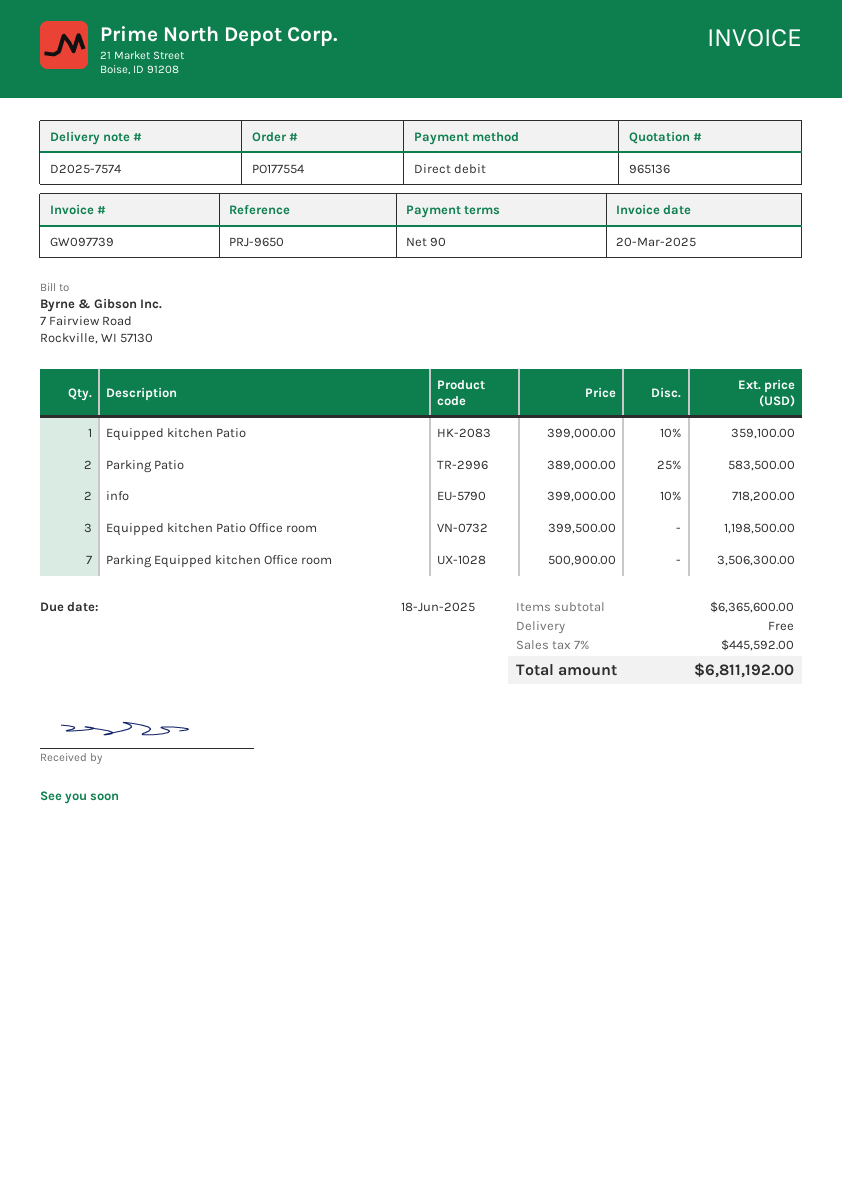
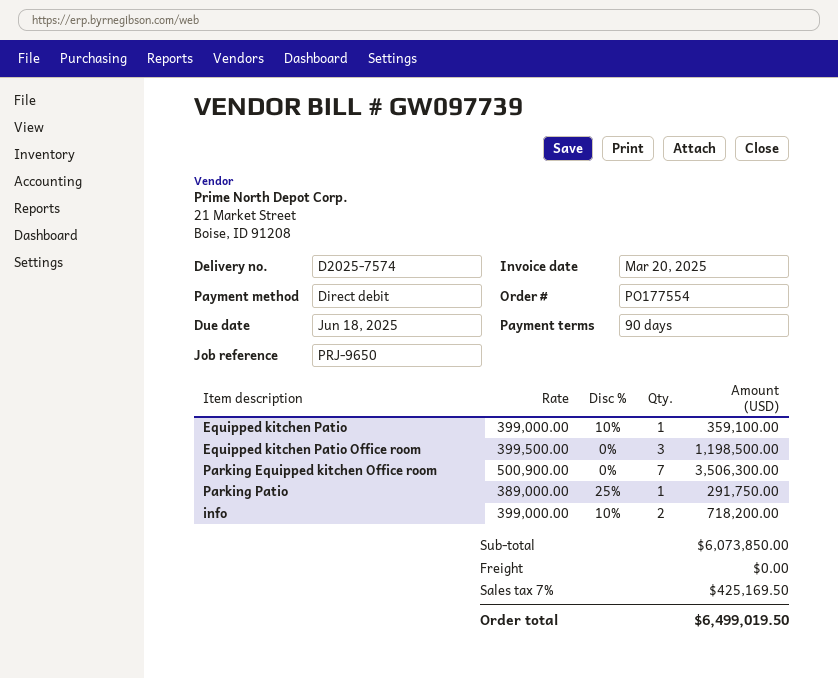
Parking Patio: 2 x 389000.00 - 25% = 583500.00 -> 1 x 389000.00 - 25% = 291750.00
subtotal: 6365600.00 -> 6073850.00
tax: 7% = 445592.00 -> 7% = 425169.50
total: 6811192.00 -> 6499019.50

